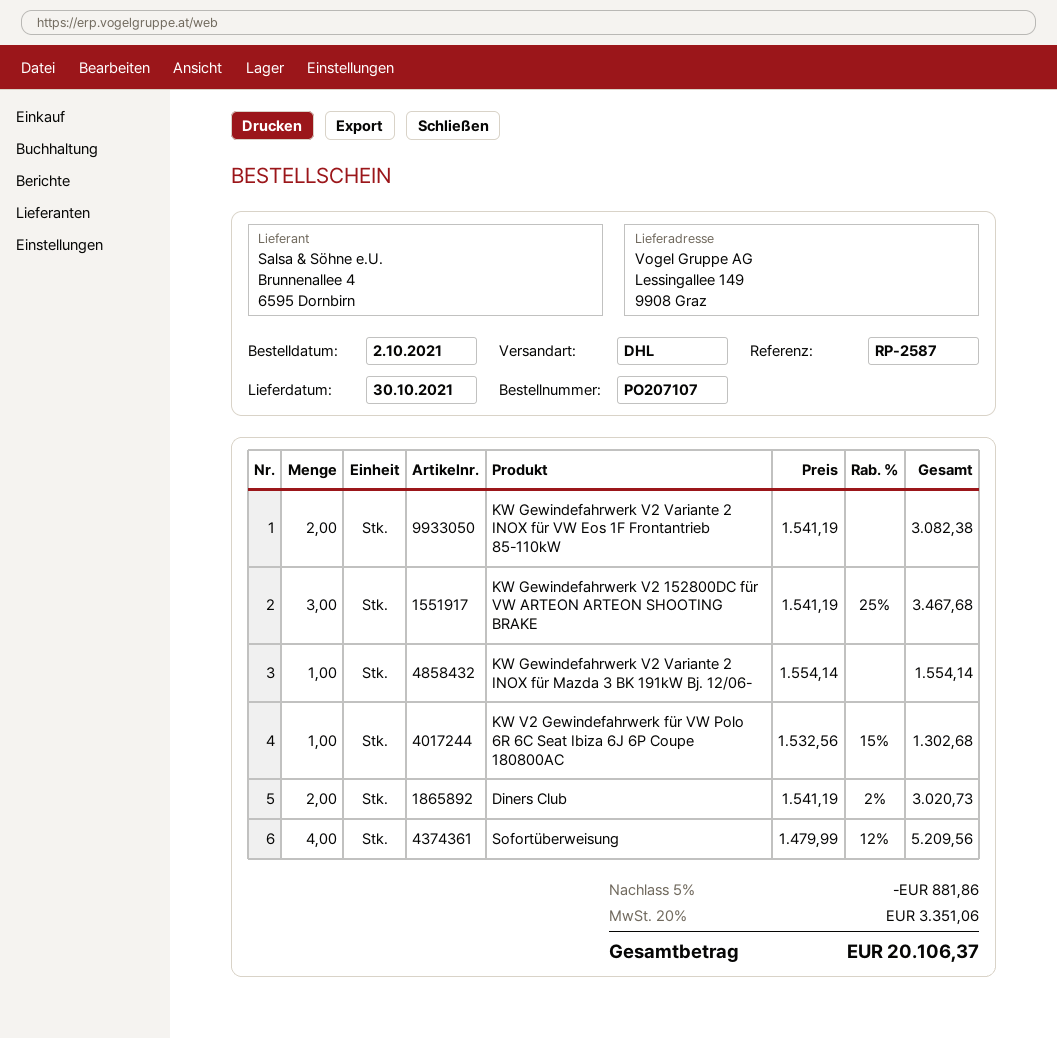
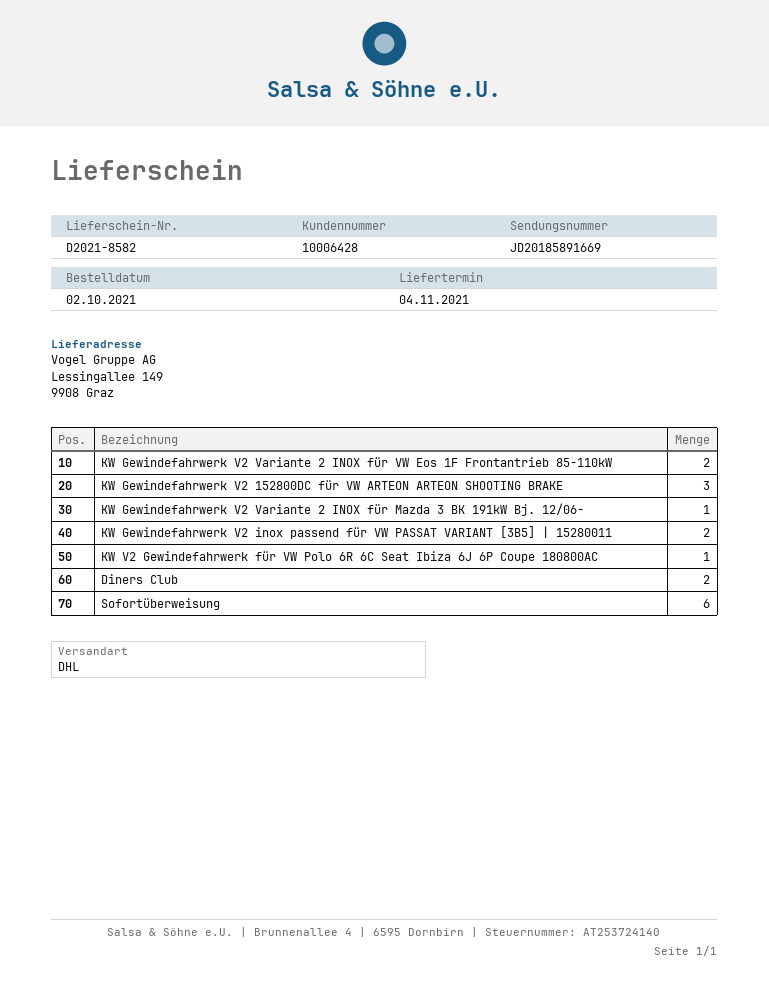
delivery date: 2021-10-30 -> 2021-11-04
Sofortüberweisung: 4 -> 6
KW Gewindefahrwerk V2 inox passend für VW PASSAT VARIANT [3B5] | 15280011: none -> 2

